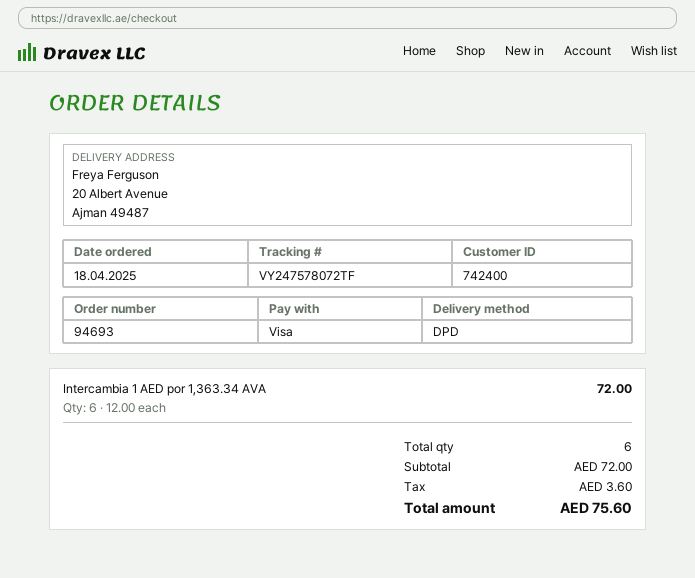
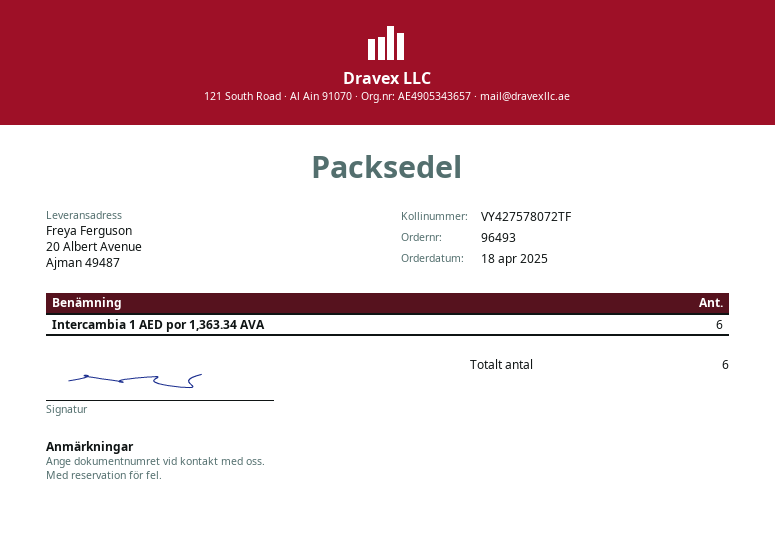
order number: 94693 -> 96493
tracking number: VY247578072TF -> VY427578072TF

